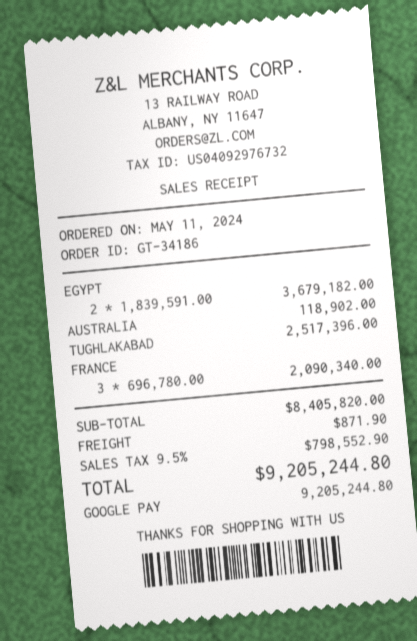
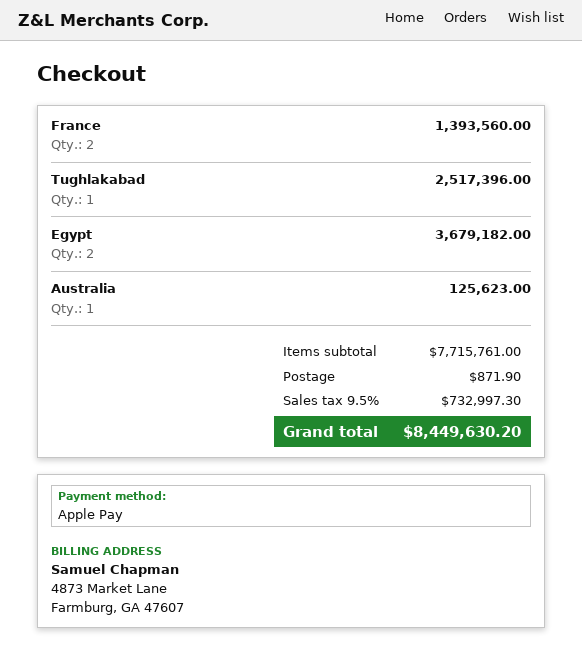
payment method: Google Pay -> Apple Pay
AUSTRALIA: 1 for 118902.00 -> 1 for 125623.00
FRANCE: 3 for 2090340.00 -> 2 for 1393560.00
subtotal: 8405820.00 -> 7715761.00
tax: 9.5% = 798552.90 -> 9.5% = 732997.30
total: 9205244.80 -> 8449630.20

